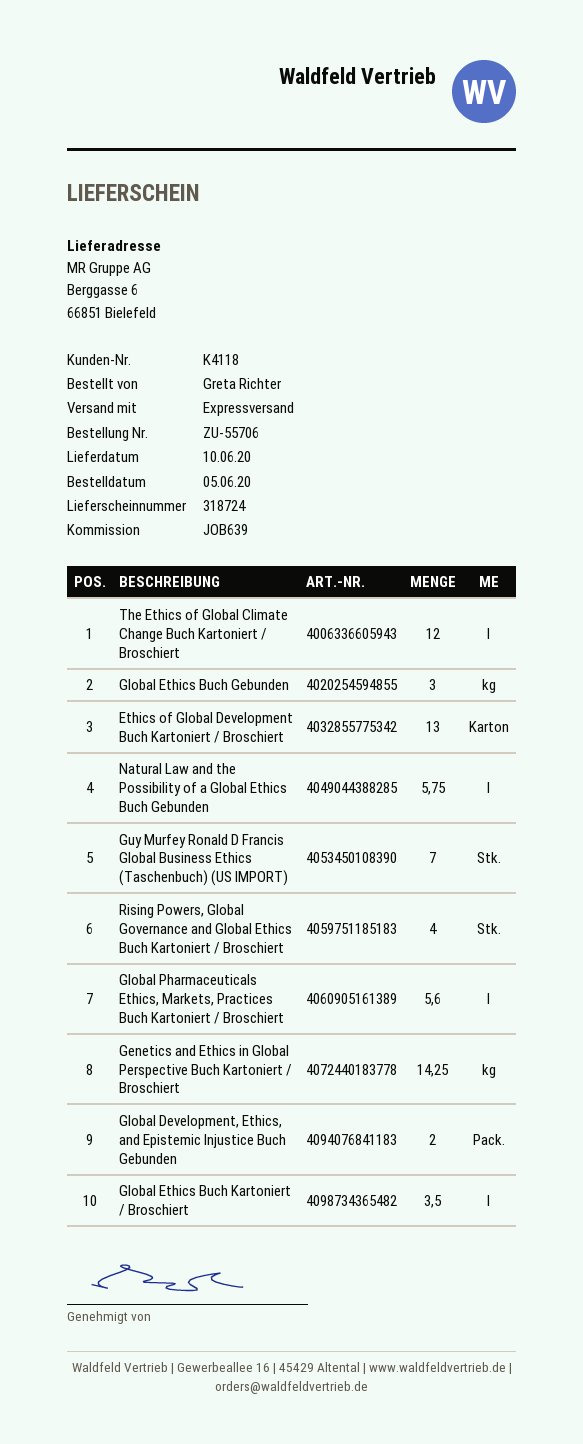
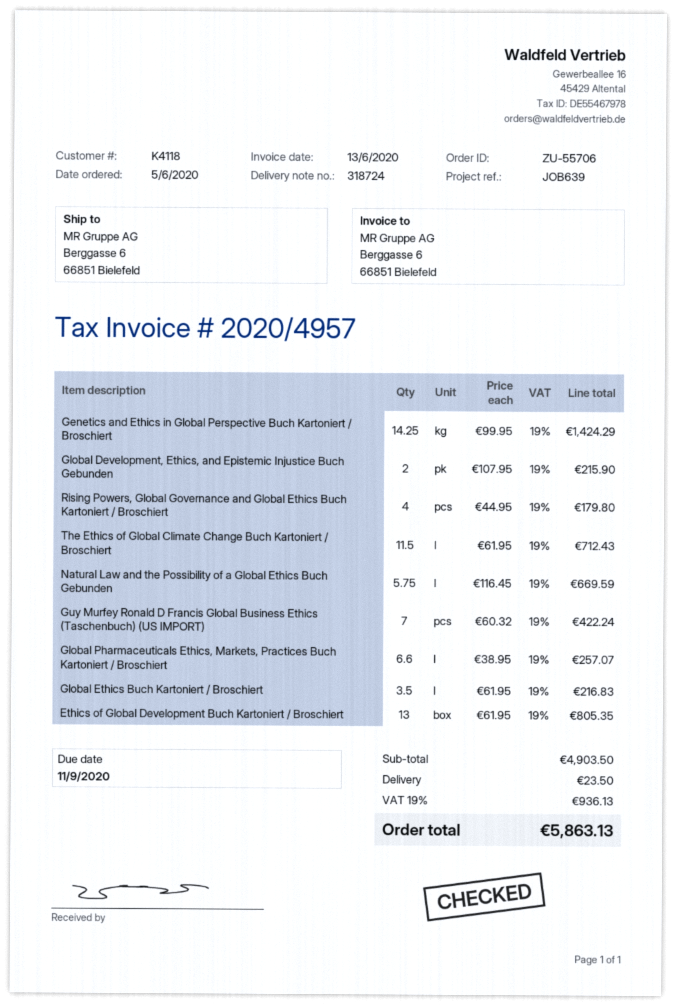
The Ethics of Global Climate Change Buch Kartoniert / Broschiert: 12 -> 11.5
Global Ethics Buch Gebunden: 3 -> none
Global Pharmaceuticals Ethics, Markets, Practices Buch Kartoniert / Broschiert: 5.6 -> 6.6

